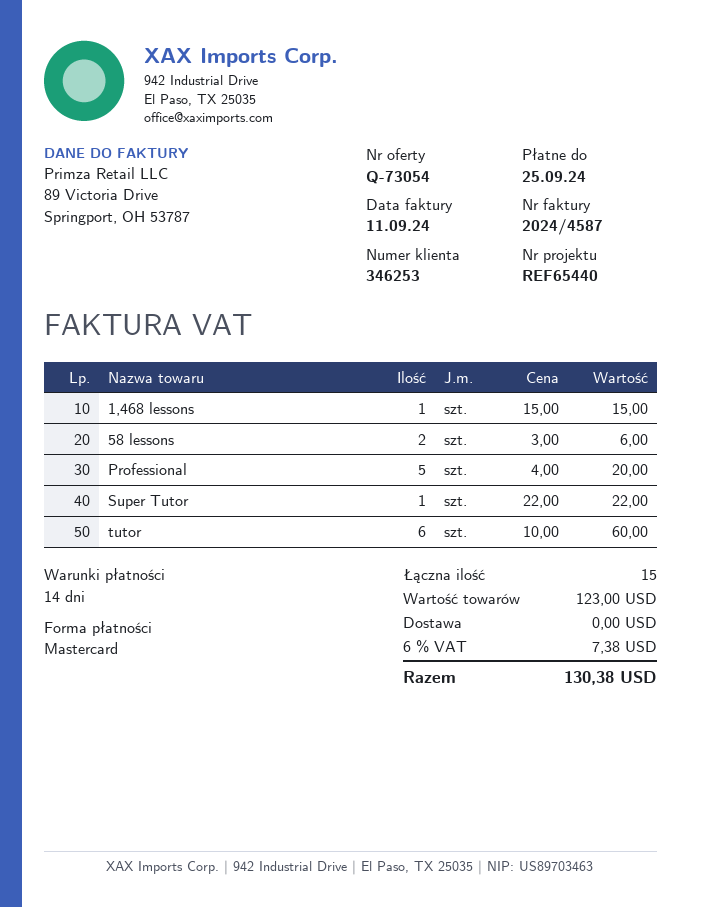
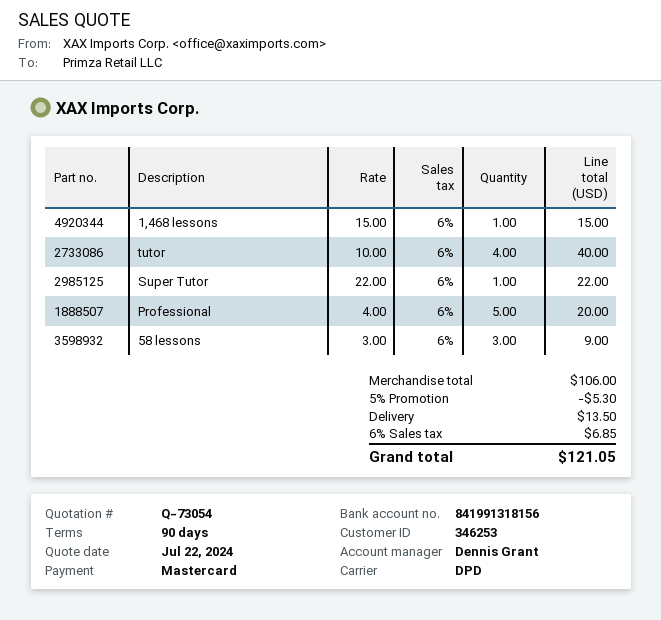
payment terms: 14 days -> 90 days
58 lessons: 2 x 3.00 = 6.00 -> 3 x 3.00 = 9.00
tutor: 6 x 10.00 = 60.00 -> 4 x 10.00 = 40.00
subtotal: 123.00 -> 106.00
discount: none -> 5% = 5.30
shipping: 0.00 -> 13.50
tax: 6% = 7.38 -> 6% = 6.85
total: 130.38 -> 121.05

